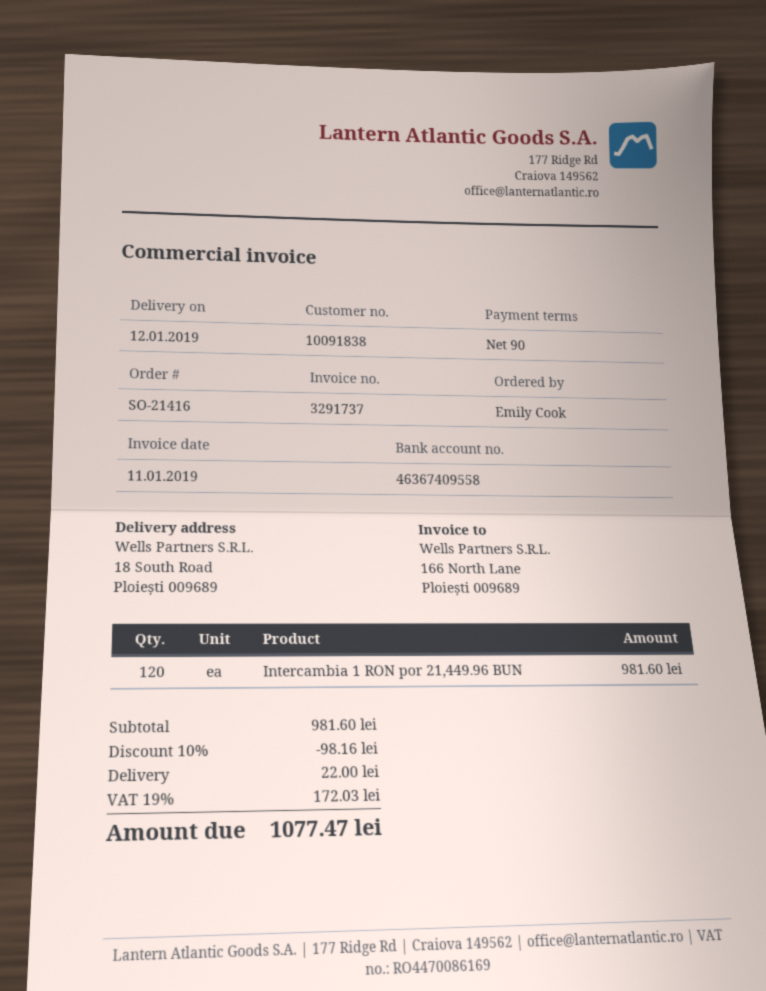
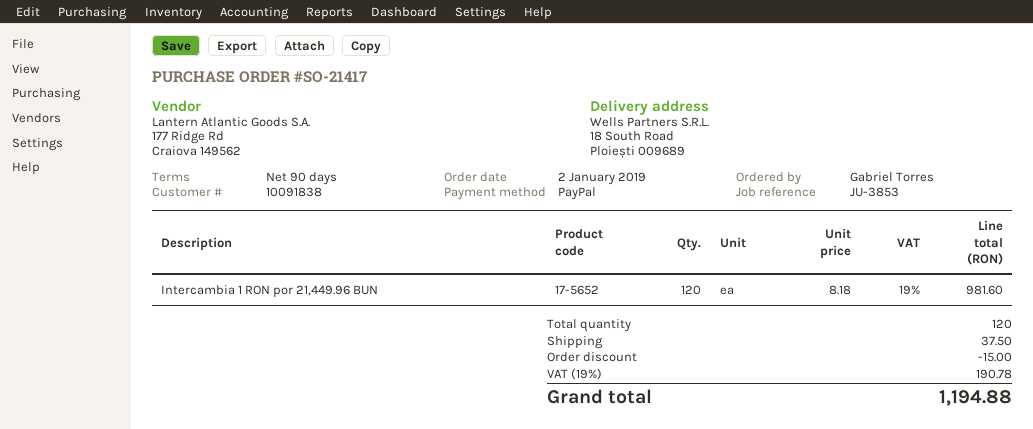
order number: SO-21416 -> SO-21417
ordered by: Emily Cook -> Gabriel Torres
discount: 98.16 -> 15.00
shipping: 22.00 -> 37.50
tax: 19% = 172.03 -> 19% = 190.78
total: 1077.47 -> 1194.88

